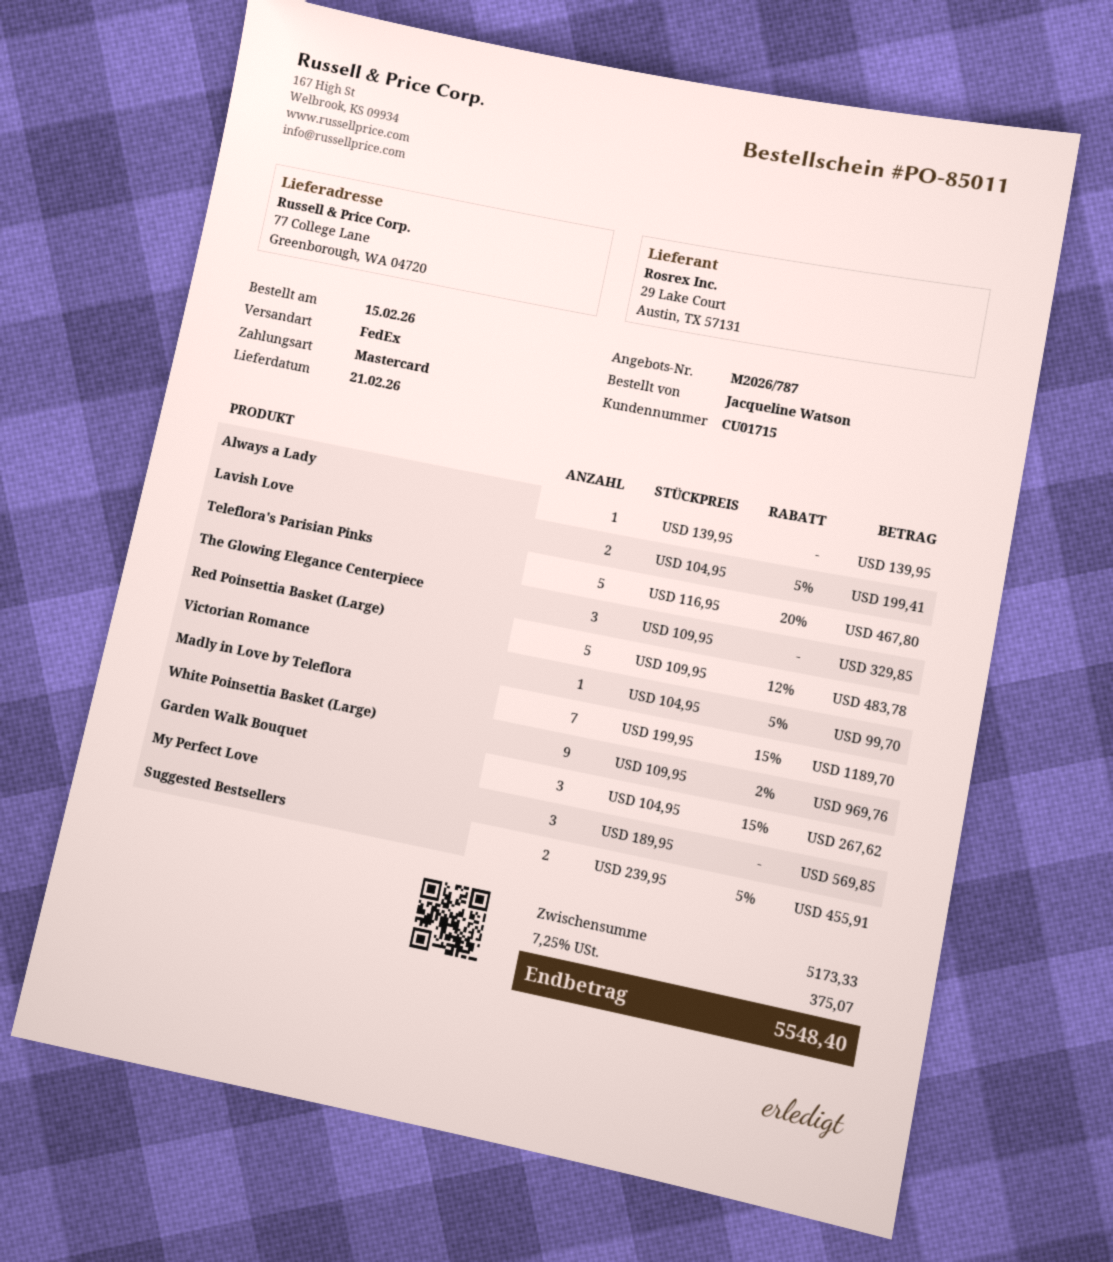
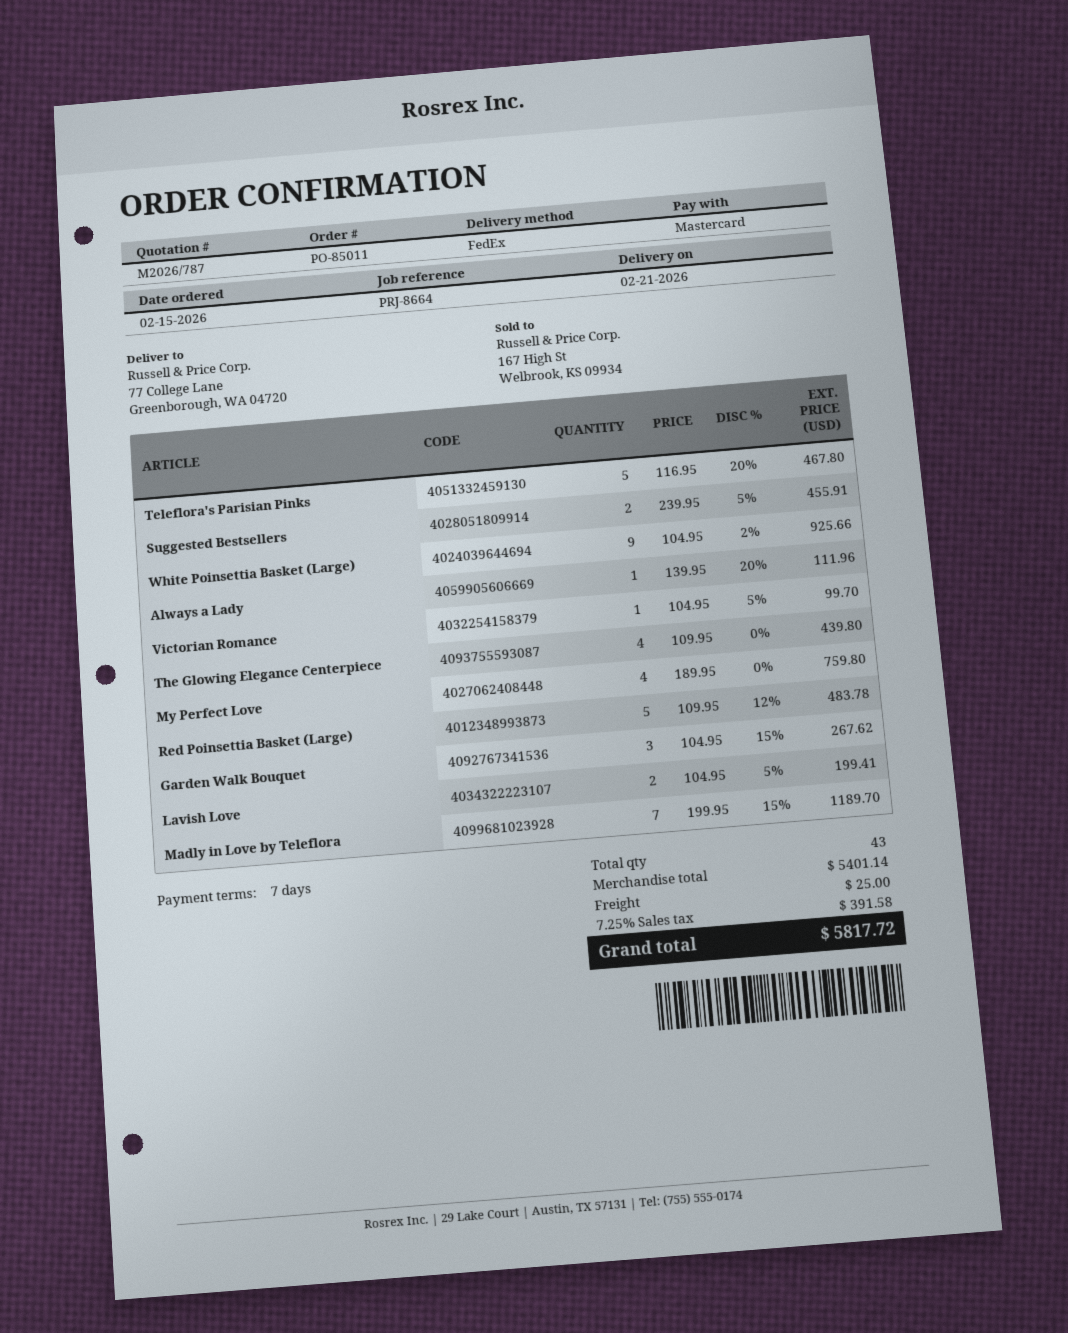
Always a Lady: 1 x 139.95 = 139.95 -> 1 x 139.95 - 20% = 111.96
The Glowing Elegance Centerpiece: 3 x 109.95 = 329.85 -> 4 x 109.95 = 439.80
White Poinsettia Basket (Large): 9 x 109.95 - 2% = 969.76 -> 9 x 104.95 - 2% = 925.66
My Perfect Love: 3 x 189.95 = 569.85 -> 4 x 189.95 = 759.80
subtotal: 5173.33 -> 5401.14
shipping: none -> 25.00
tax: 7.25% = 375.07 -> 7.25% = 391.58
total: 5548.40 -> 5817.72

